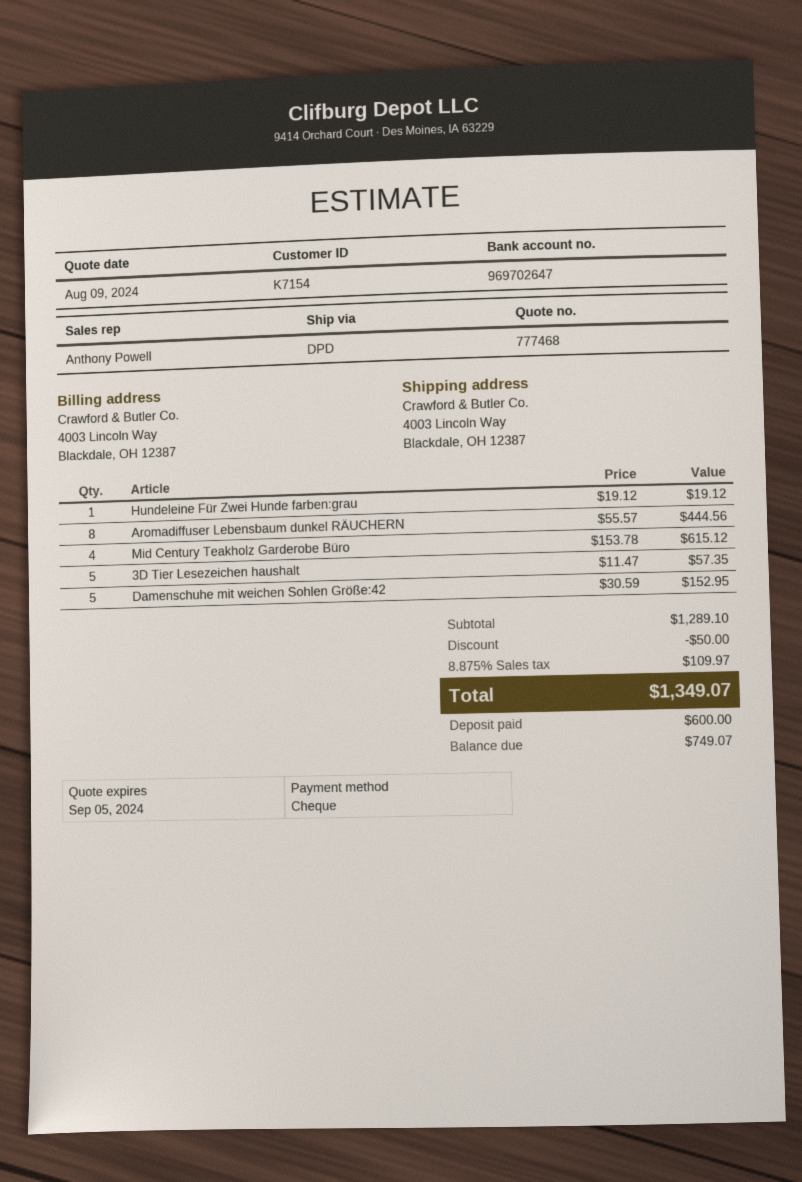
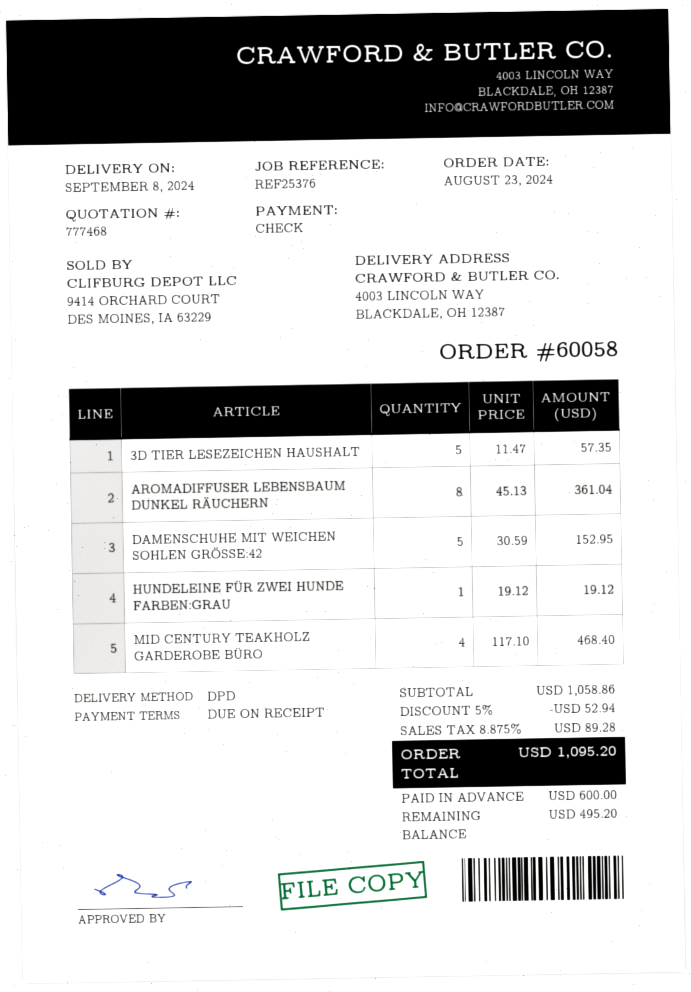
Aromadiffuser Lebensbaum dunkel RÄUCHERN: 8 x 55.57 = 444.56 -> 8 x 45.13 = 361.04
Mid Century Teakholz Garderobe Büro: 4 x 153.78 = 615.12 -> 4 x 117.10 = 468.40
subtotal: 1289.10 -> 1058.86
discount: 50.00 -> 52.94
tax: 8.875% = 109.97 -> 8.875% = 89.28
total: 1349.07 -> 1095.20
balance: 749.07 -> 495.20

